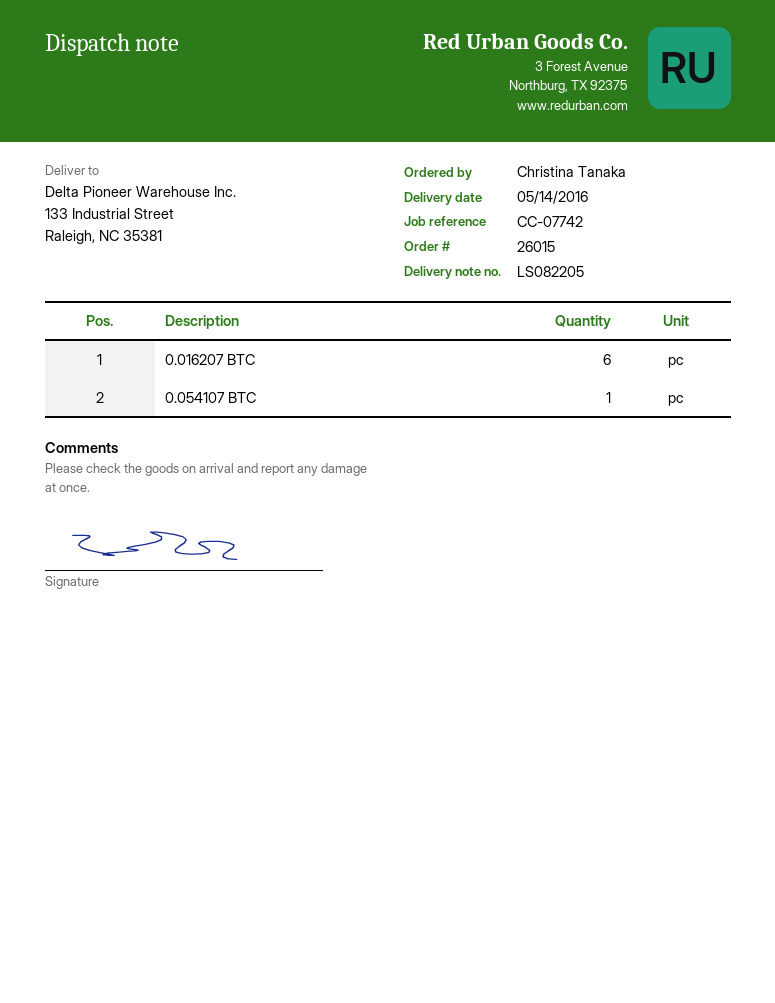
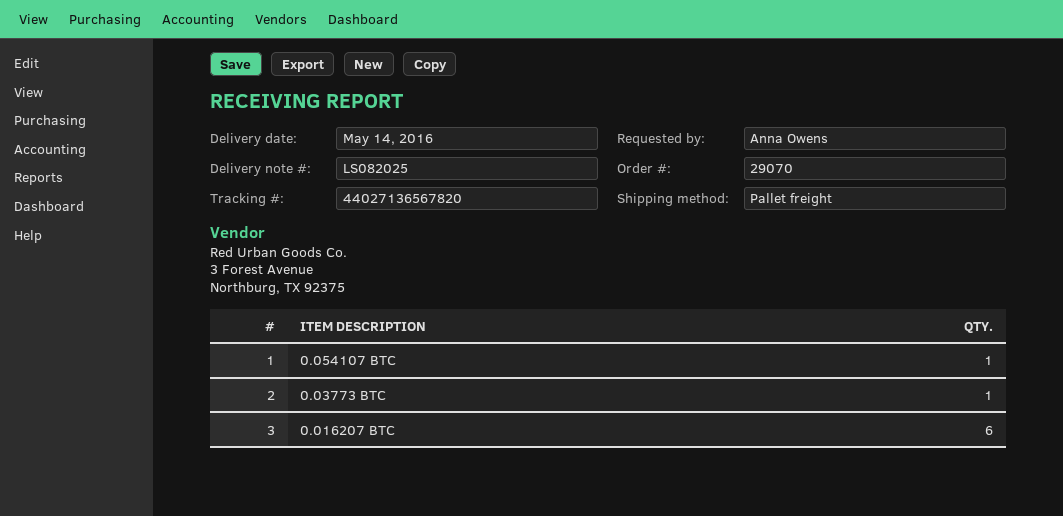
order number: 26015 -> 29070
delivery note number: LS082205 -> LS082025
ordered by: Christina Tanaka -> Anna Owens
0.03773 BTC: none -> 1

